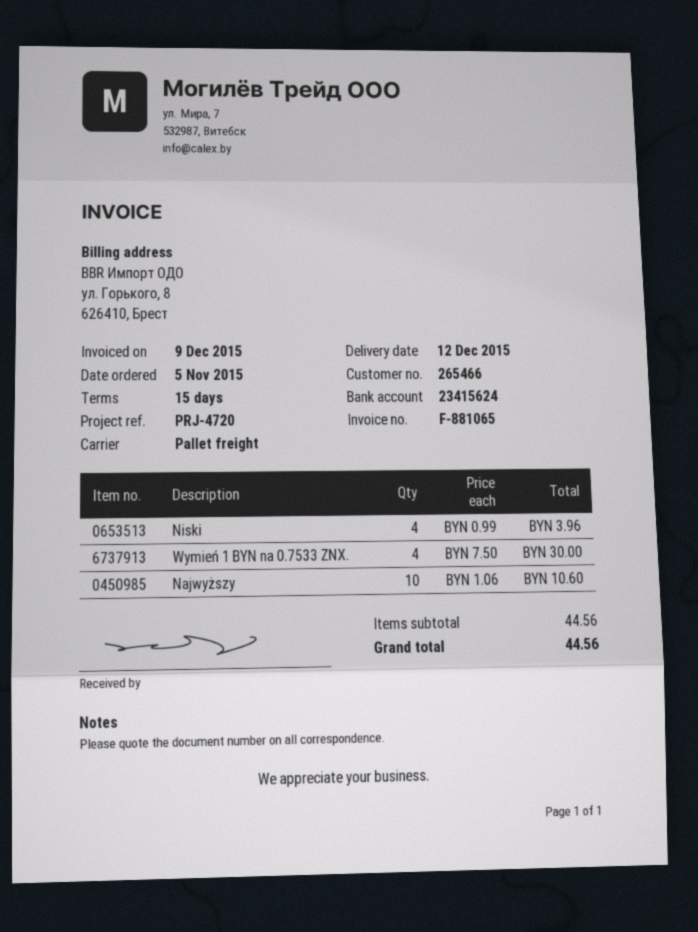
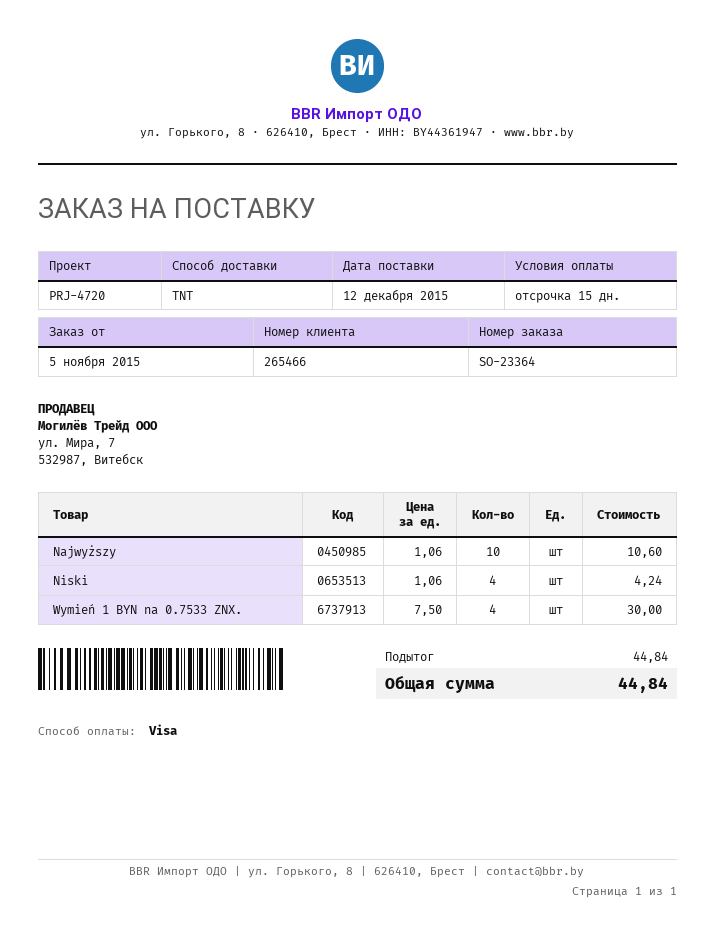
shipping method: pallet freight -> TNT
Niski: 4 x 0.99 = 3.96 -> 4 x 1.06 = 4.24
subtotal: 44.56 -> 44.84
total: 44.56 -> 44.84

